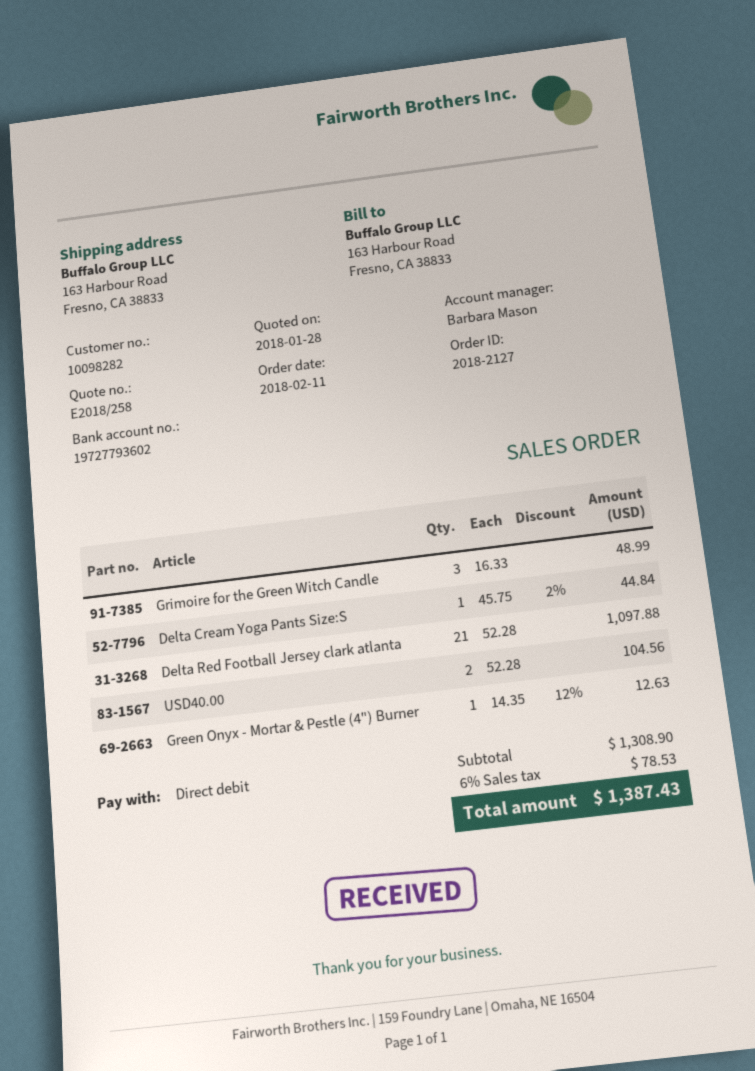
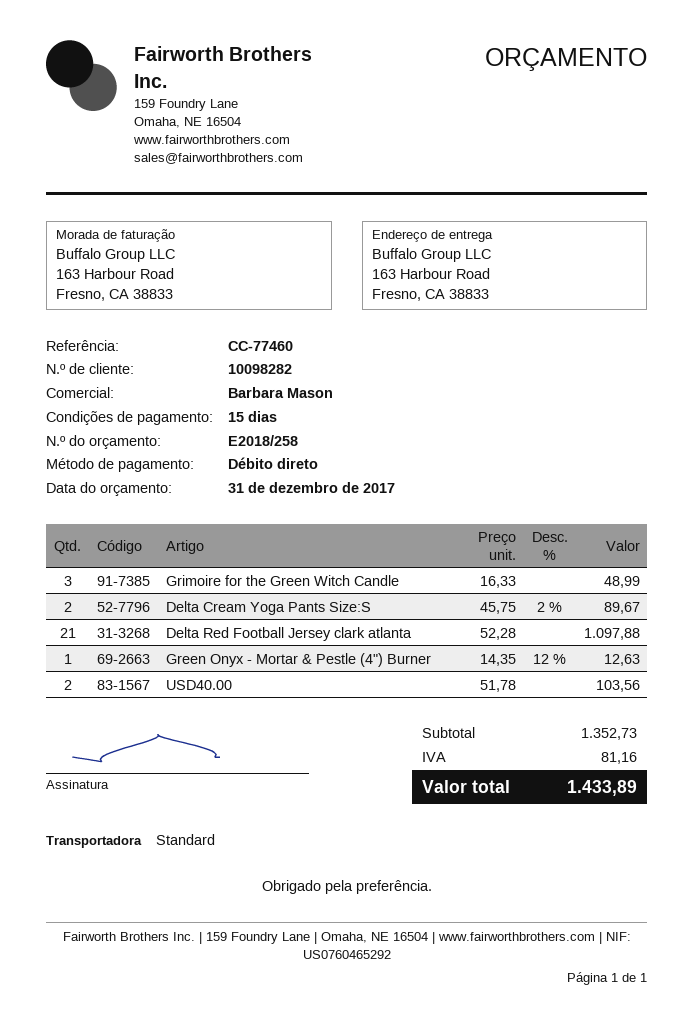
quote date: 2018-01-28 -> 2017-12-31
Delta Cream Yoga Pants Size:S: 1 x 45.75 - 2% = 44.84 -> 2 x 45.75 - 2% = 89.67
USD40.00: 2 x 52.28 = 104.56 -> 2 x 51.78 = 103.56
subtotal: 1308.90 -> 1352.73
tax: 78.53 -> 81.16
total: 1387.43 -> 1433.89

